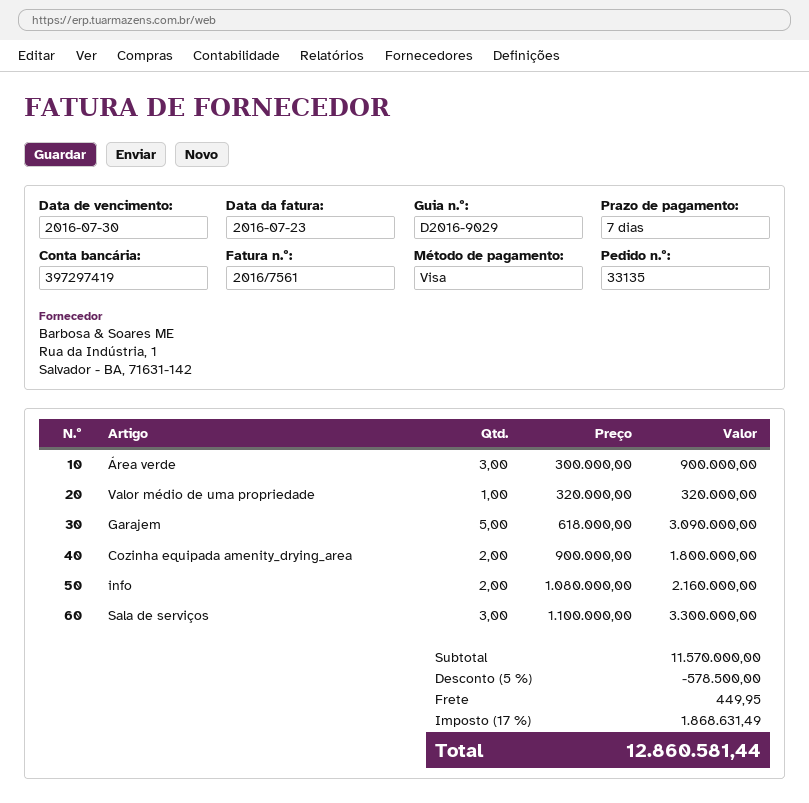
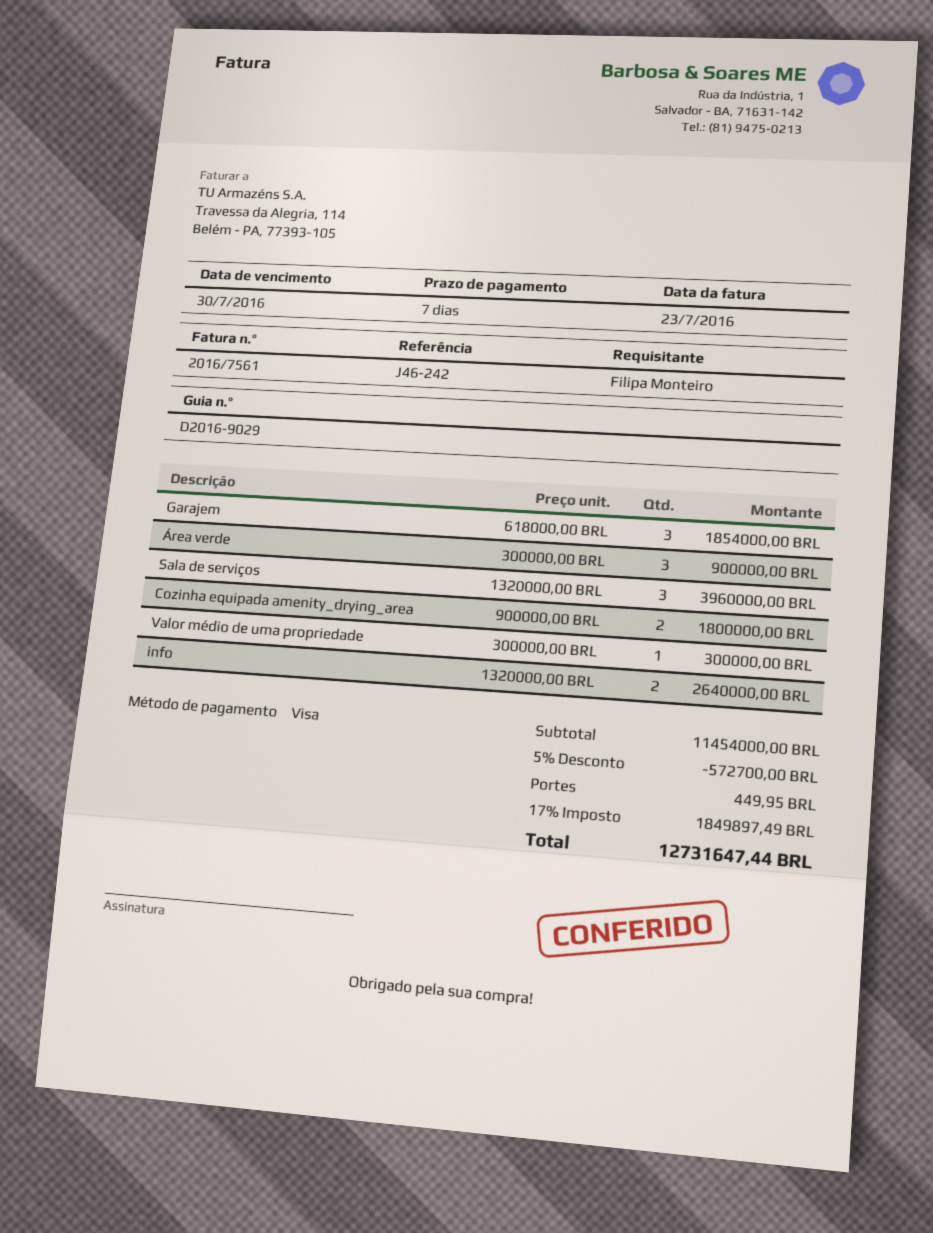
Valor médio de uma propriedade: 1 x 320000.00 = 320000.00 -> 1 x 300000.00 = 300000.00
Garajem: 5 x 618000.00 = 3090000.00 -> 3 x 618000.00 = 1854000.00
info: 2 x 1080000.00 = 2160000.00 -> 2 x 1320000.00 = 2640000.00
Sala de serviços: 3 x 1100000.00 = 3300000.00 -> 3 x 1320000.00 = 3960000.00
subtotal: 11570000.00 -> 11454000.00
discount: 5% = 578500.00 -> 5% = 572700.00
tax: 17% = 1868631.49 -> 17% = 1849897.49
total: 12860581.44 -> 12731647.44

